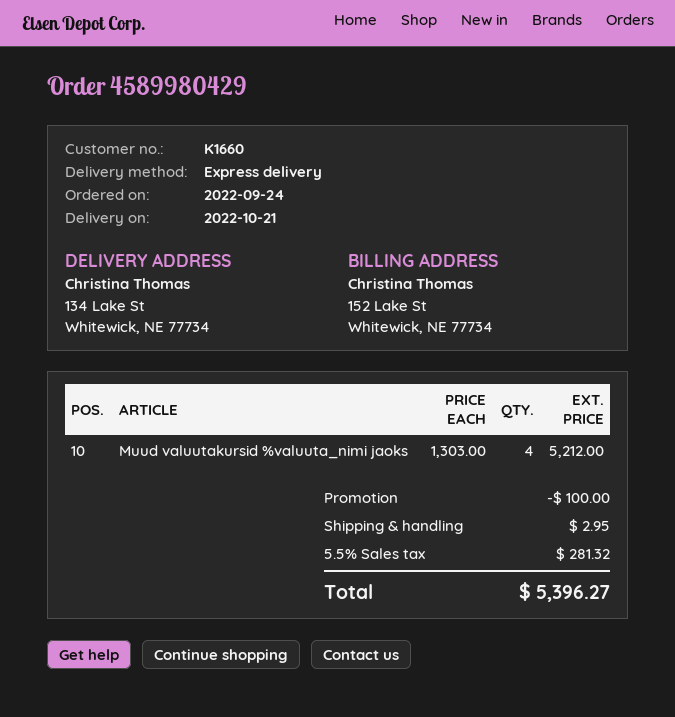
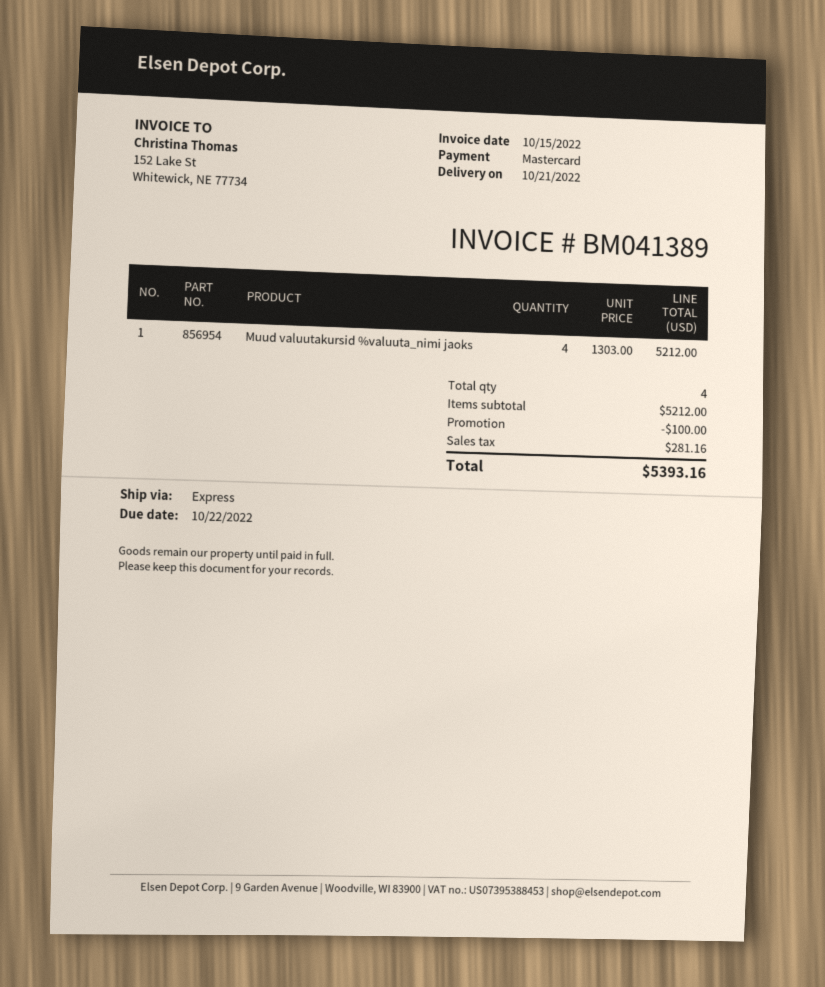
shipping: 2.95 -> none
tax: 281.32 -> 281.16
total: 5396.27 -> 5393.16

